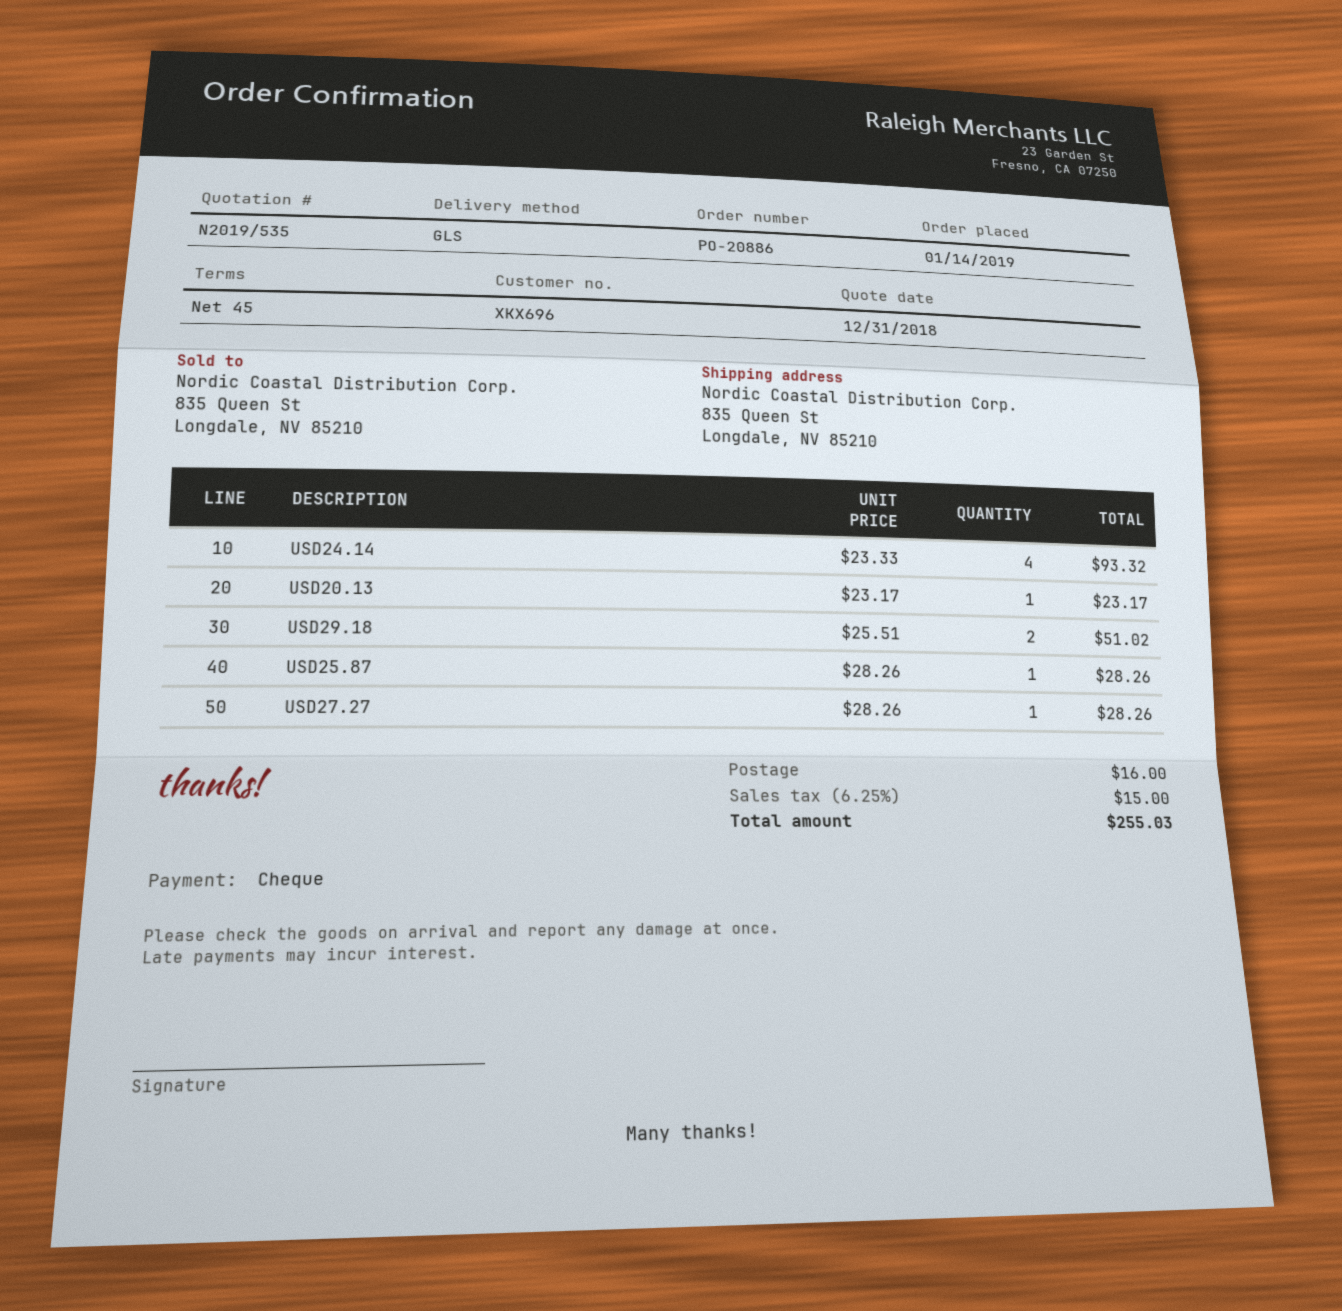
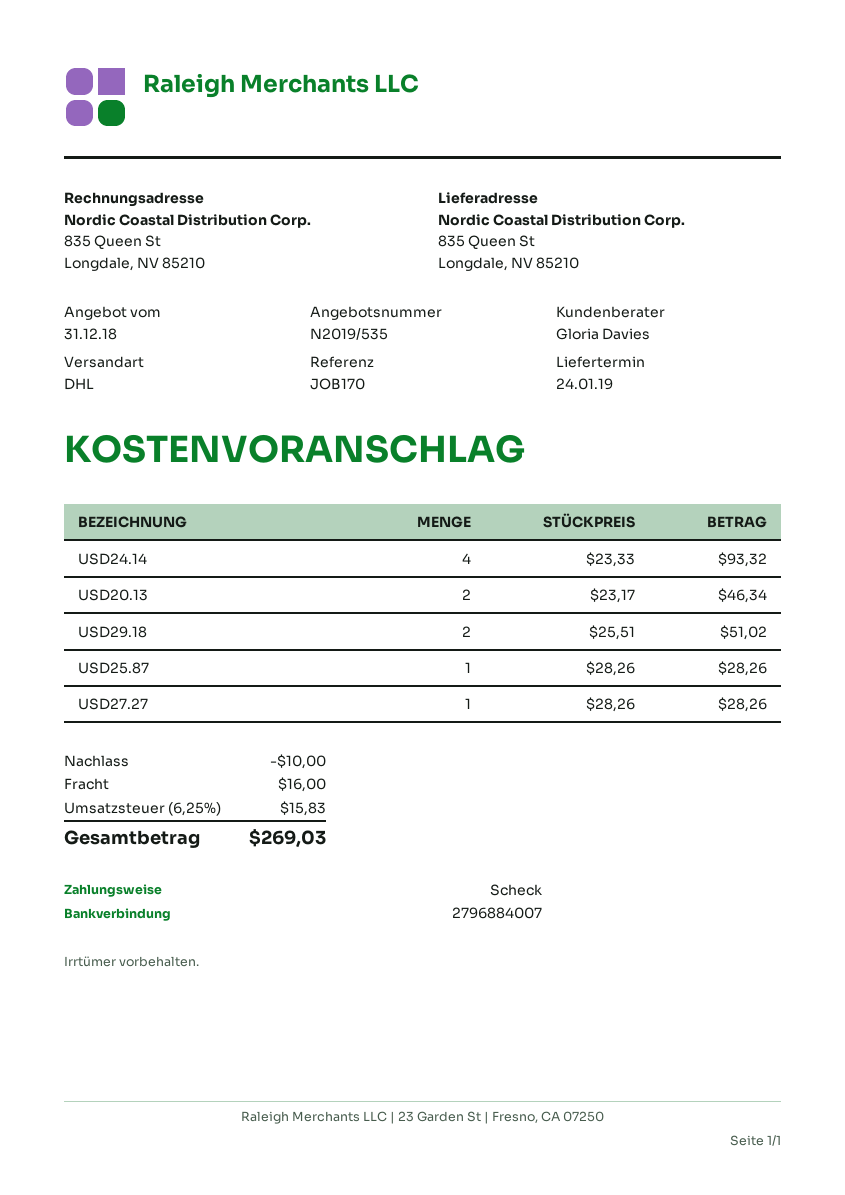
shipping method: GLS -> DHL
USD20.13: 1 x 23.17 = 23.17 -> 2 x 23.17 = 46.34
discount: none -> 10.00
tax: 6.25% = 15.00 -> 6.25% = 15.83
total: 255.03 -> 269.03

